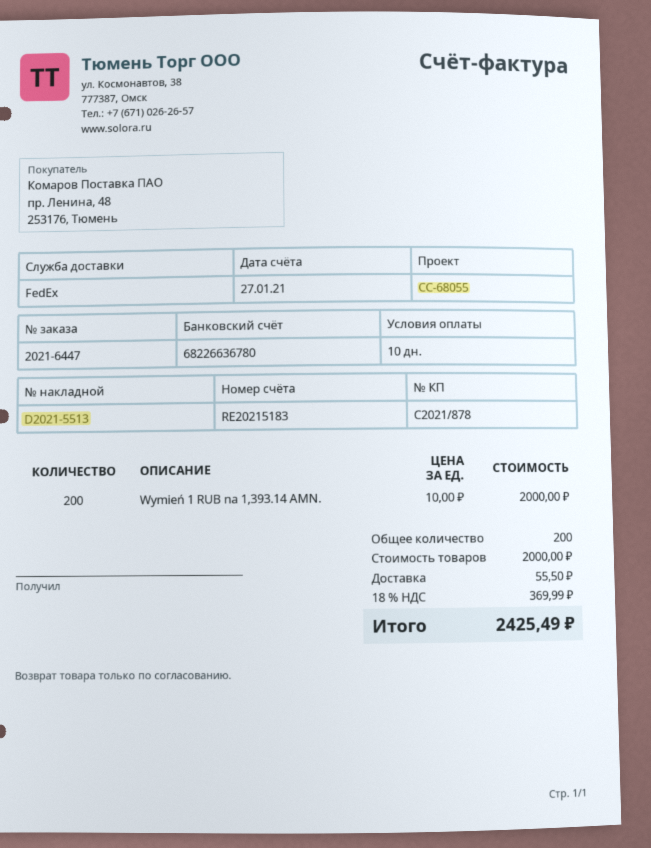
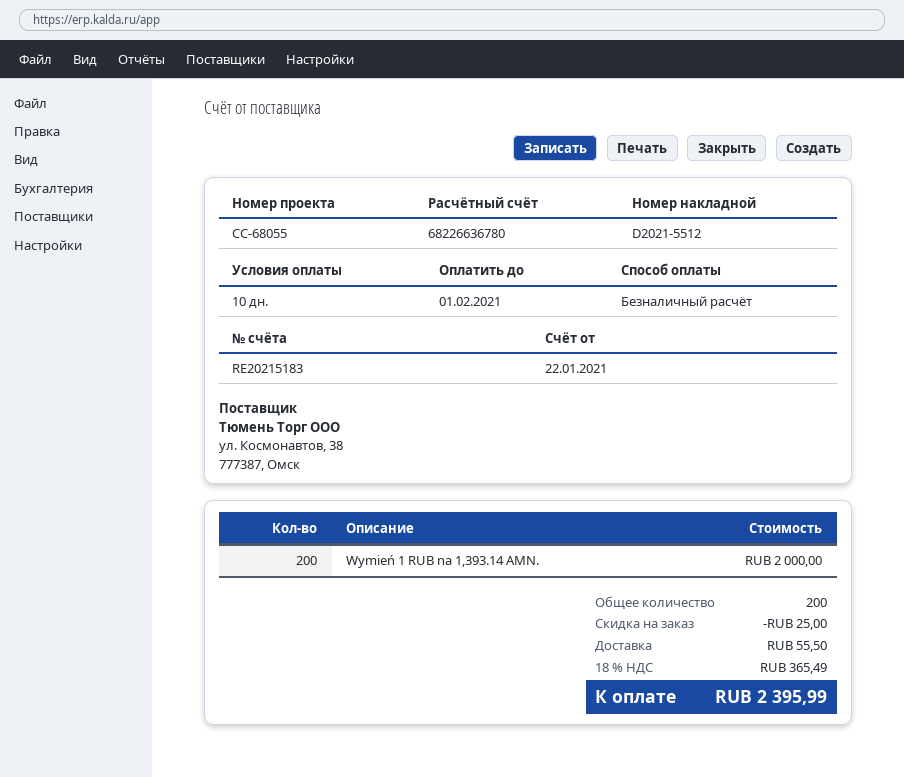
delivery note number: D2021-5513 -> D2021-5512
invoice date: 2021-01-27 -> 2021-01-22
discount: none -> 25.00
tax: 18% = 369.99 -> 18% = 365.49
total: 2425.49 -> 2395.99

